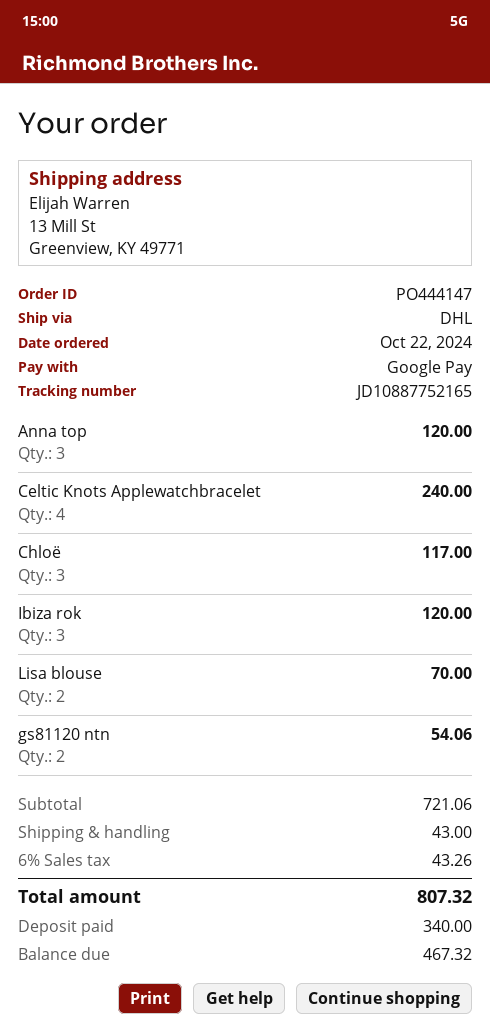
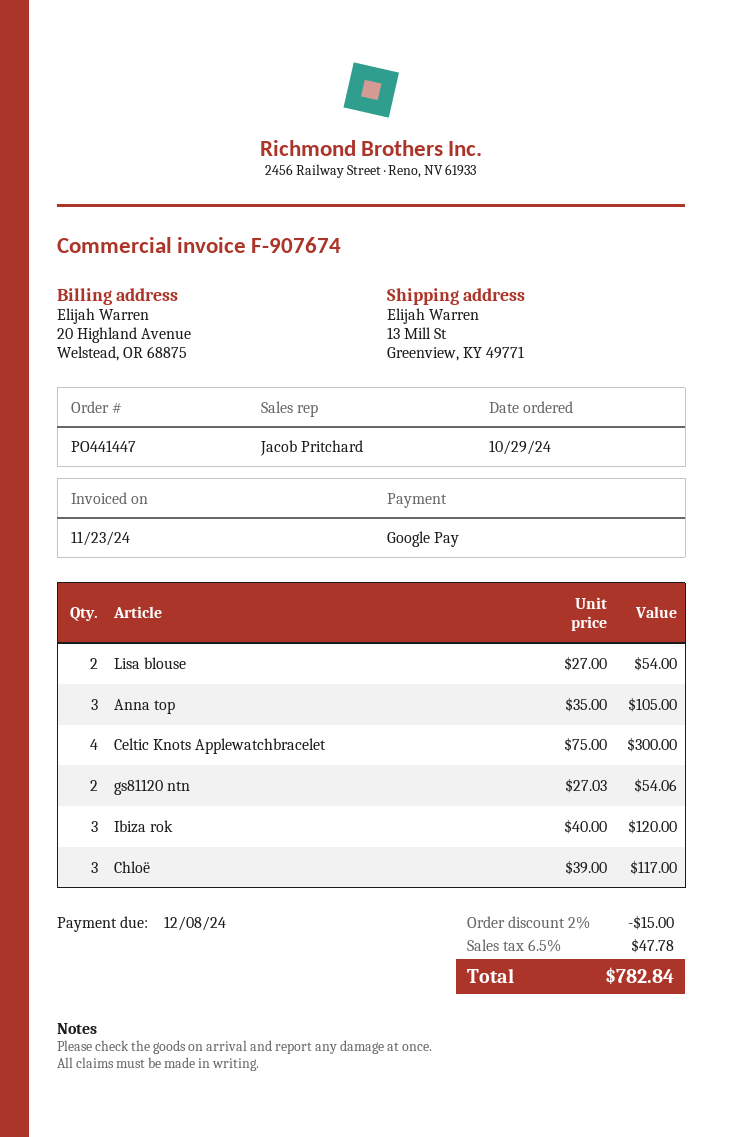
order number: PO444147 -> PO441447
order date: 2024-10-22 -> 2024-10-29
Anna top: 3 for 120.00 -> 3 for 105.00
Celtic Knots Applewatchbracelet: 4 for 240.00 -> 4 for 300.00
Lisa blouse: 2 for 70.00 -> 2 for 54.00
discount: none -> 2% = 15.00
shipping: 43.00 -> none
tax: 6% = 43.26 -> 6.5% = 47.78
total: 807.32 -> 782.84

